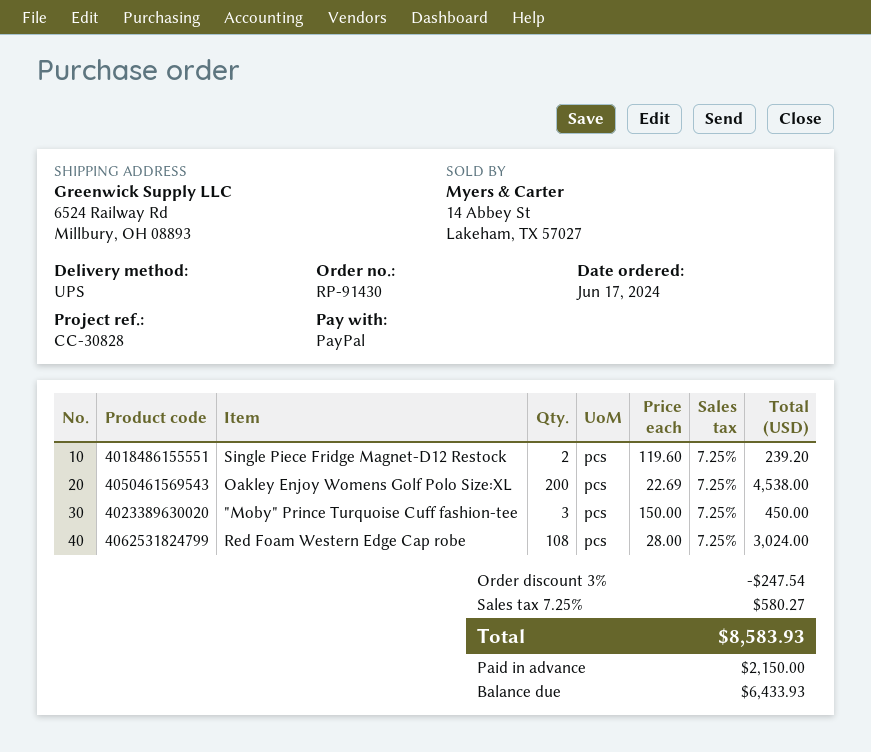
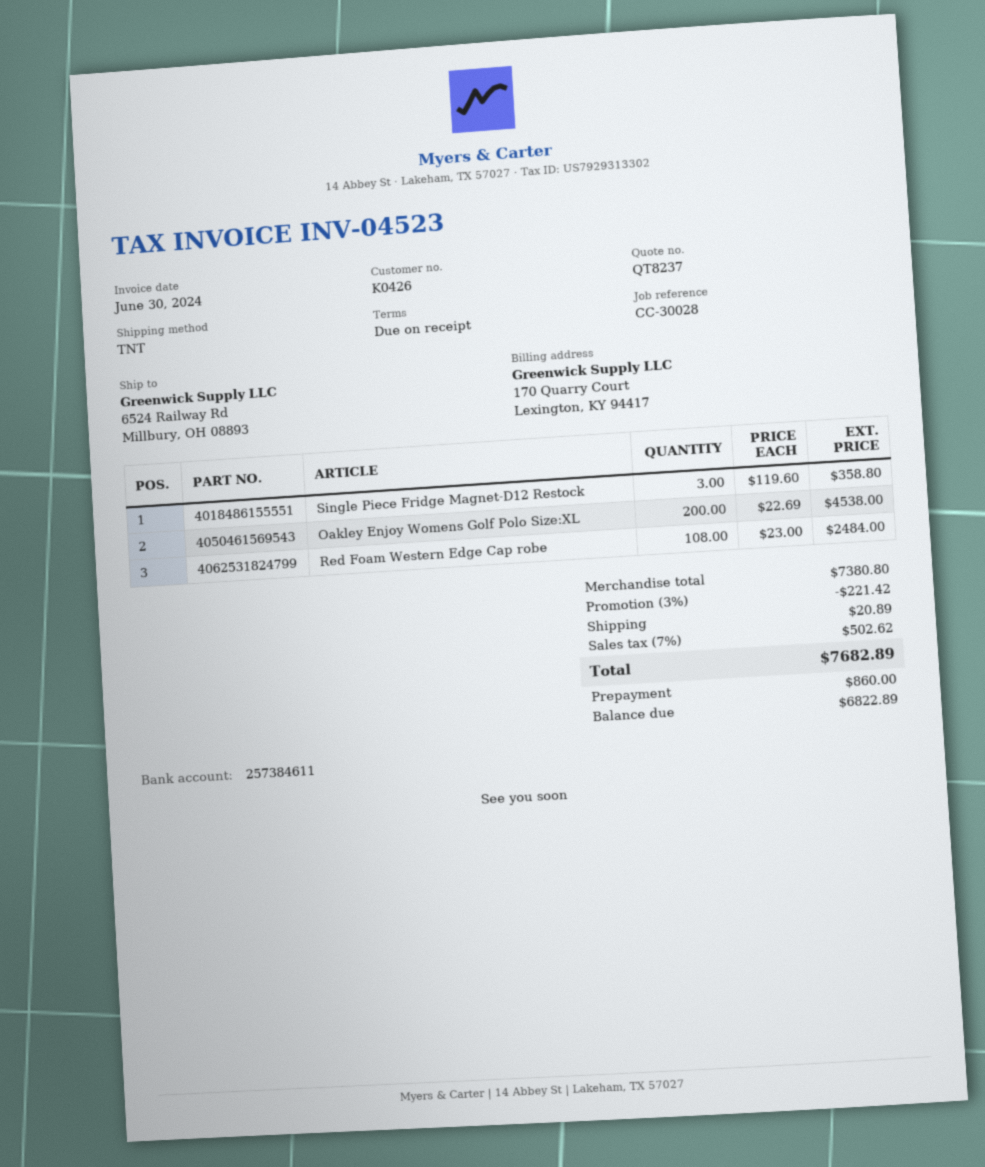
reference: CC-30828 -> CC-30028
shipping method: UPS -> TNT
Single Piece Fridge Magnet-D12 Restock: 2 x 119.60 = 239.20 -> 3 x 119.60 = 358.80
"Moby" Prince Turquoise Cuff fashion-tee: 3 x 150.00 = 450.00 -> none
Red Foam Western Edge Cap robe: 108 x 28.00 = 3024.00 -> 108 x 23.00 = 2484.00
discount: 3% = 247.54 -> 3% = 221.42
shipping: none -> 20.89
tax: 7.25% = 580.27 -> 7% = 502.62
total: 8583.93 -> 7682.89
deposit: 2150.00 -> 860.00
balance: 6433.93 -> 6822.89

